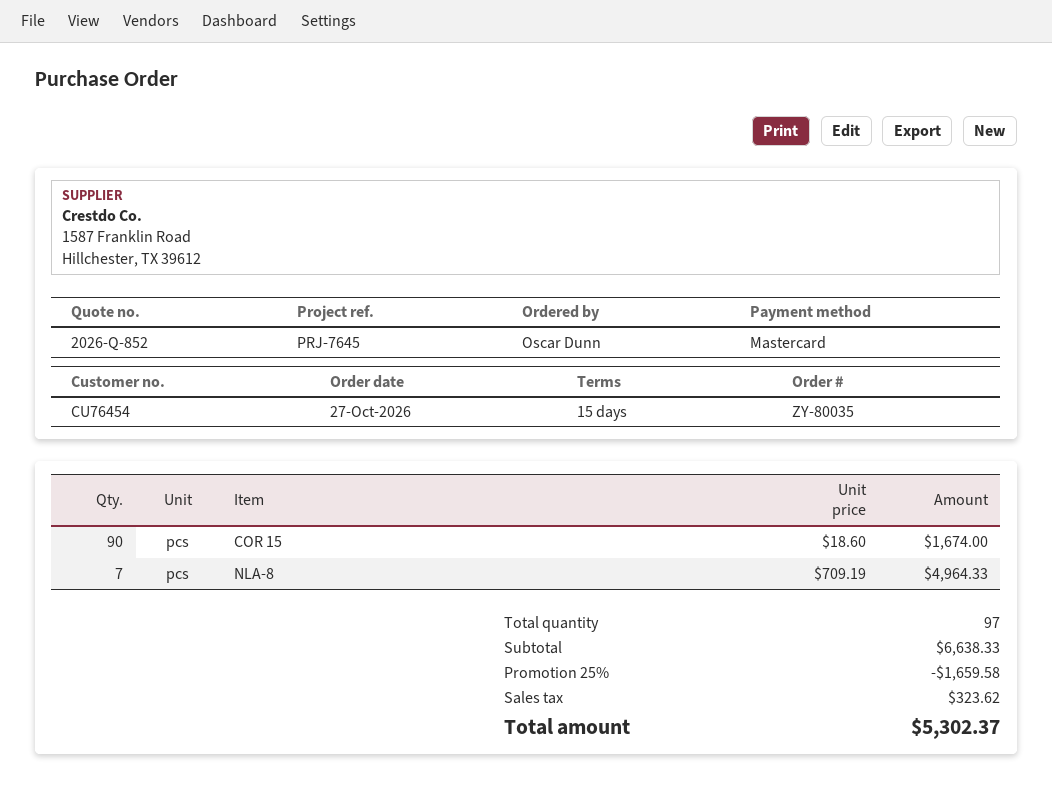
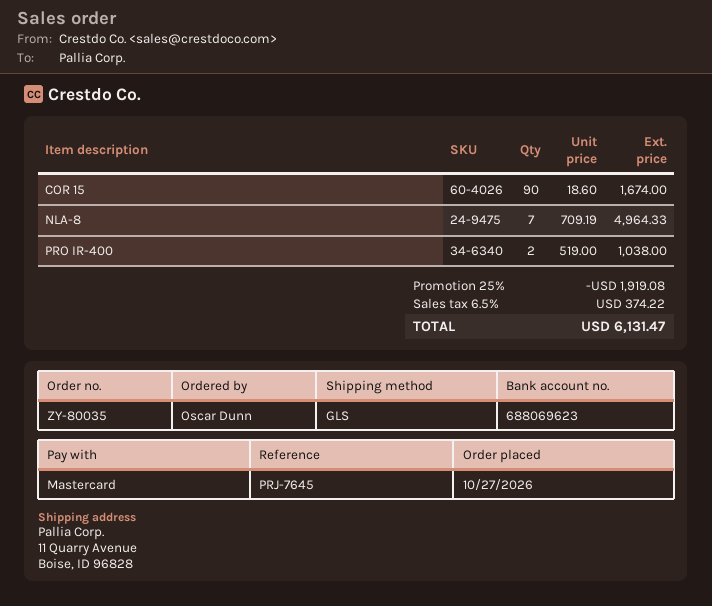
PRO IR-400: none -> 2 x 519.00 = 1038.00
discount: 25% = 1659.58 -> 25% = 1919.08
tax: 323.62 -> 374.22
total: 5302.37 -> 6131.47

